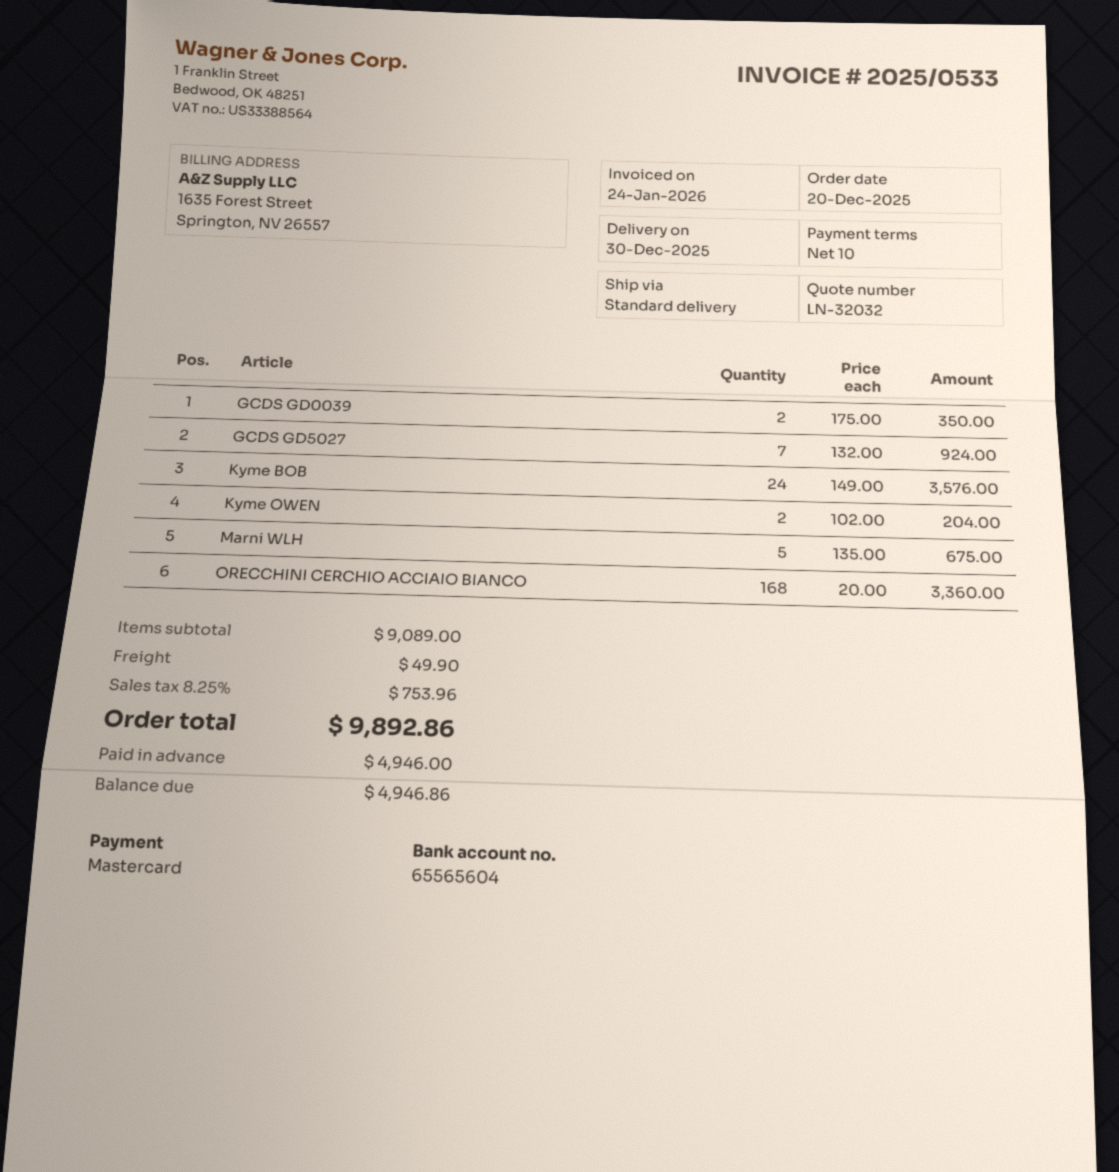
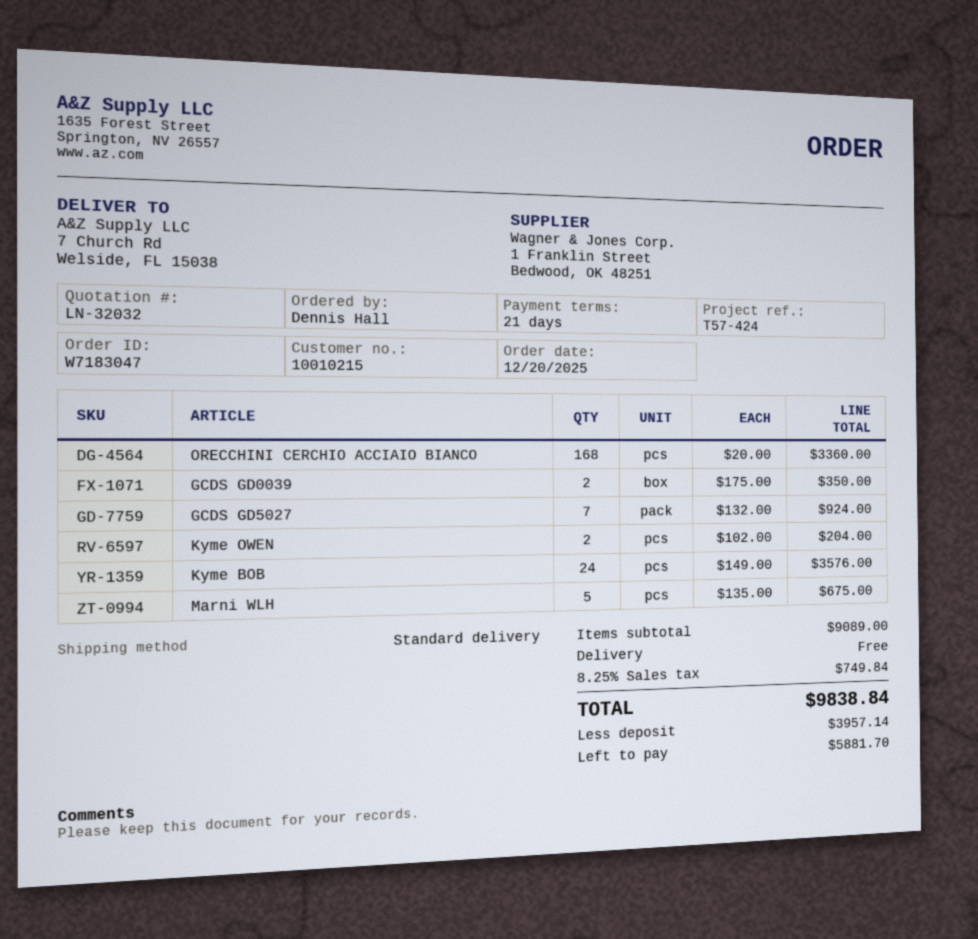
payment terms: 10 days -> 21 days
shipping: 49.90 -> 0.00
tax: 8.25% = 753.96 -> 8.25% = 749.84
total: 9892.86 -> 9838.84
deposit: 4946.00 -> 3957.14
balance: 4946.86 -> 5881.70

